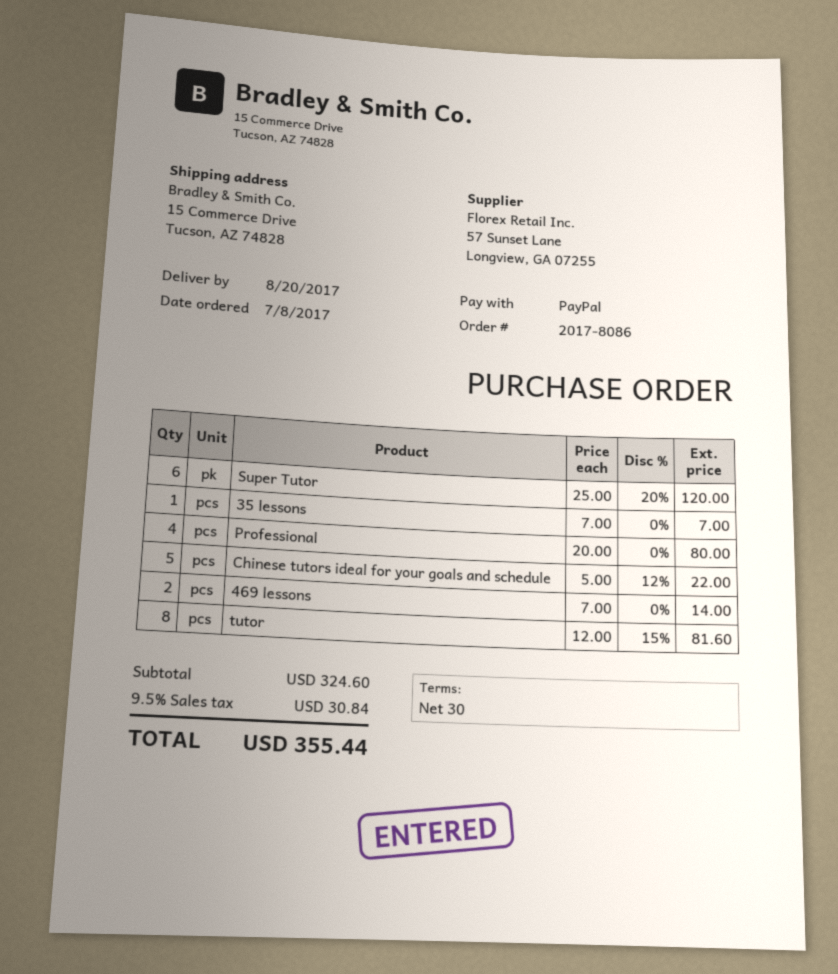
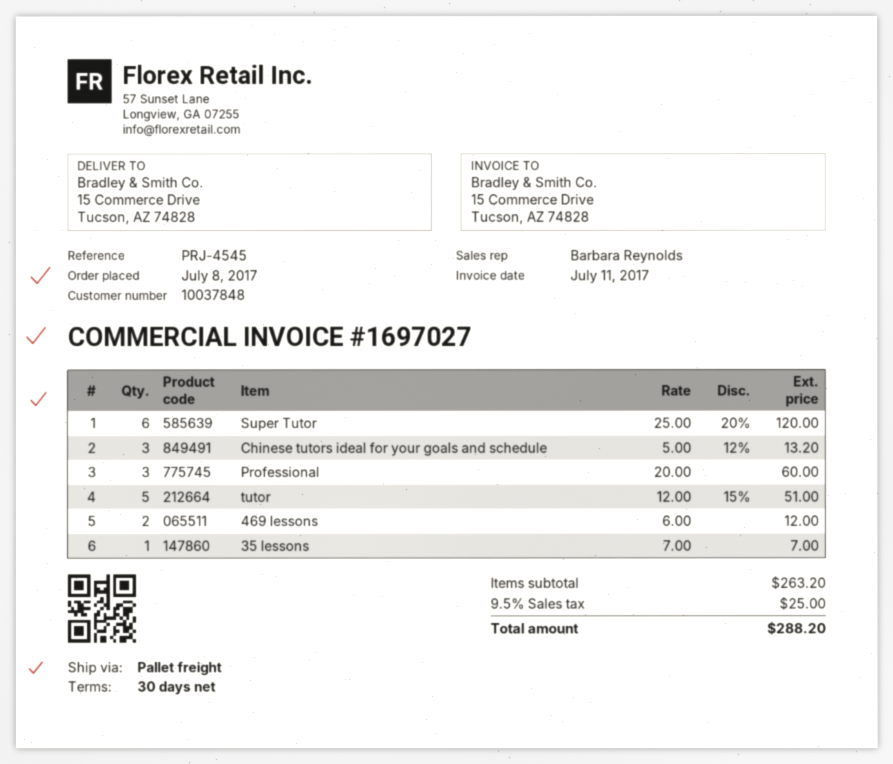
Professional: 4 x 20.00 = 80.00 -> 3 x 20.00 = 60.00
Chinese tutors ideal for your goals and schedule: 5 x 5.00 - 12% = 22.00 -> 3 x 5.00 - 12% = 13.20
469 lessons: 2 x 7.00 = 14.00 -> 2 x 6.00 = 12.00
tutor: 8 x 12.00 - 15% = 81.60 -> 5 x 12.00 - 15% = 51.00
subtotal: 324.60 -> 263.20
tax: 9.5% = 30.84 -> 9.5% = 25.00
total: 355.44 -> 288.20

